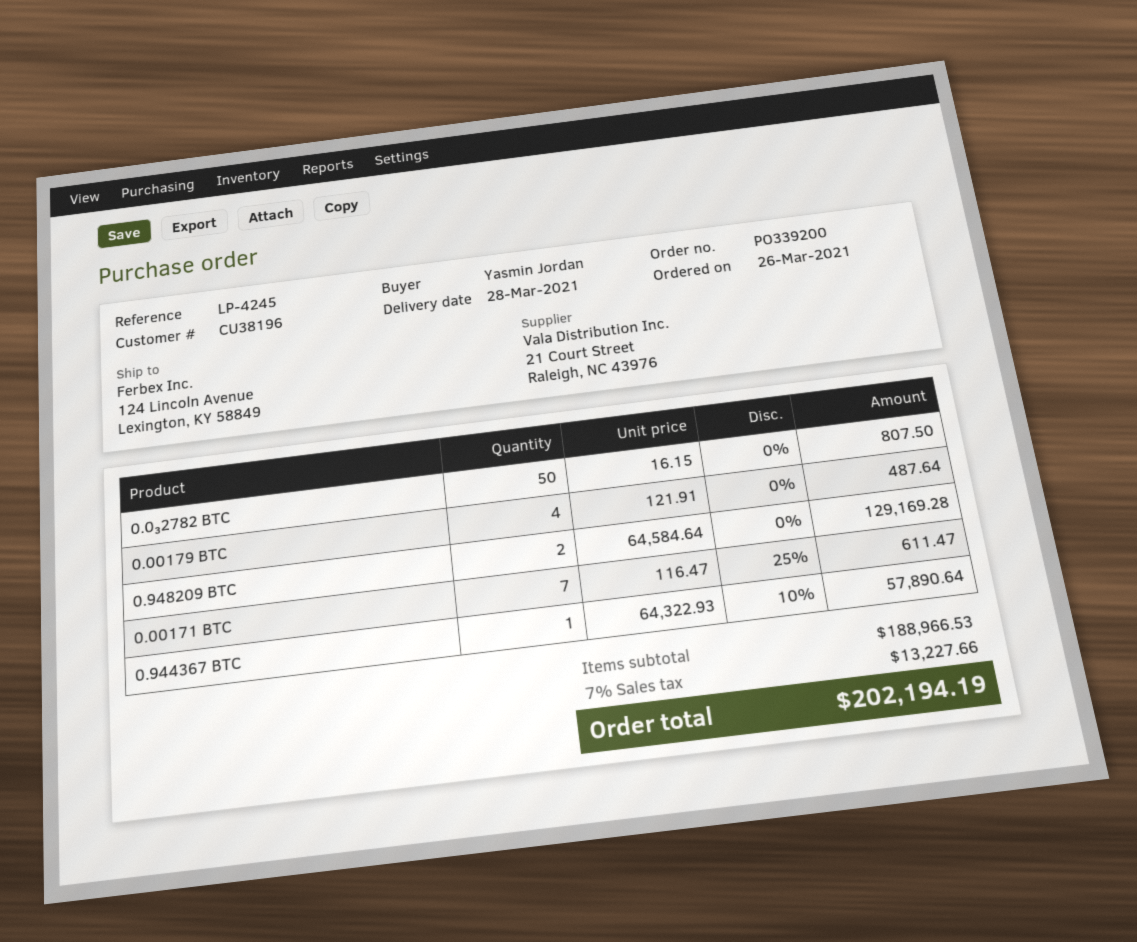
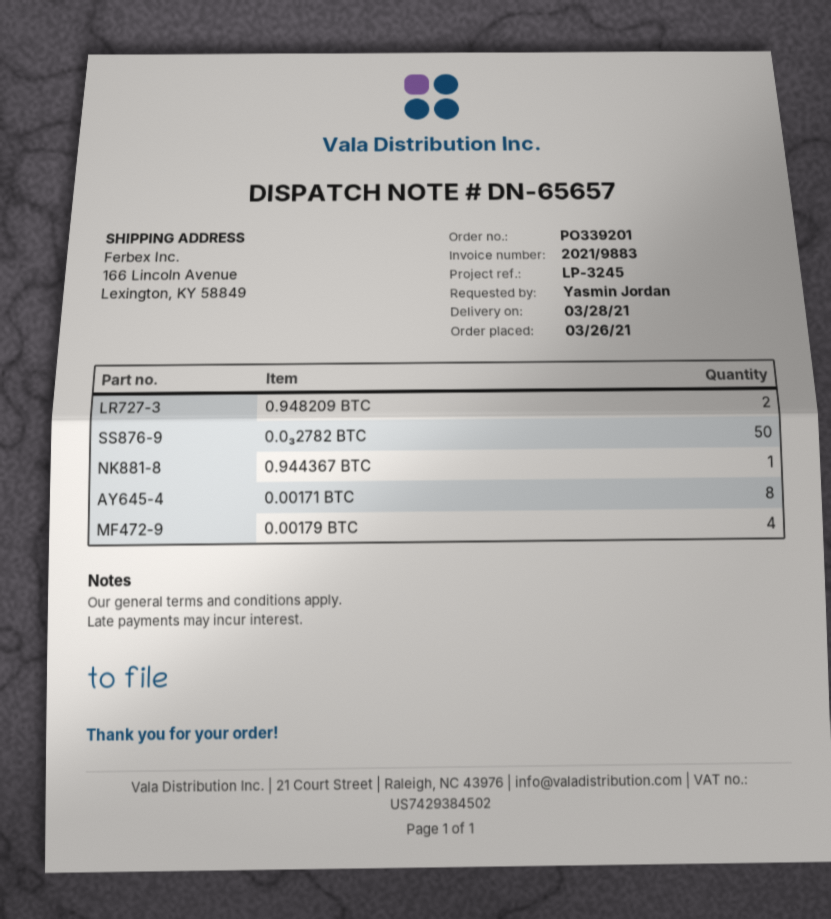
order number: PO339200 -> PO339201
reference: LP-4245 -> LP-3245
ship to: 124 Lincoln Avenue, Lexington, KY 58849 -> 166 Lincoln Avenue, Lexington, KY 58849
0.00171 BTC: 7 -> 8

